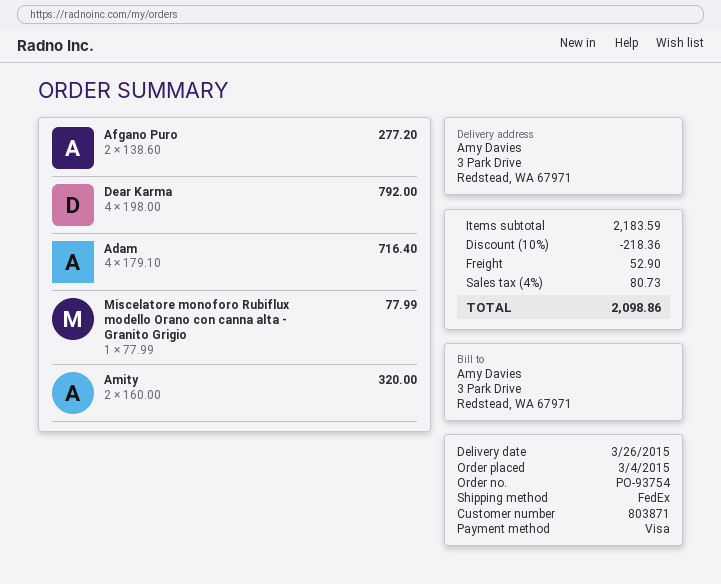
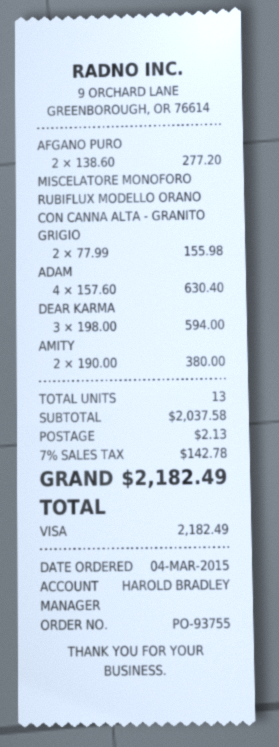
order number: PO-93754 -> PO-93755
Dear Karma: 4 x 198.00 = 792.00 -> 3 x 198.00 = 594.00
Adam: 4 x 179.10 = 716.40 -> 4 x 157.60 = 630.40
Miscelatore monoforo Rubiflux modello Orano con canna alta - Granito Grigio: 1 x 77.99 = 77.99 -> 2 x 77.99 = 155.98
Amity: 2 x 160.00 = 320.00 -> 2 x 190.00 = 380.00
subtotal: 2183.59 -> 2037.58
discount: 10% = 218.36 -> none
shipping: 52.90 -> 2.13
tax: 4% = 80.73 -> 7% = 142.78
total: 2098.86 -> 2182.49

